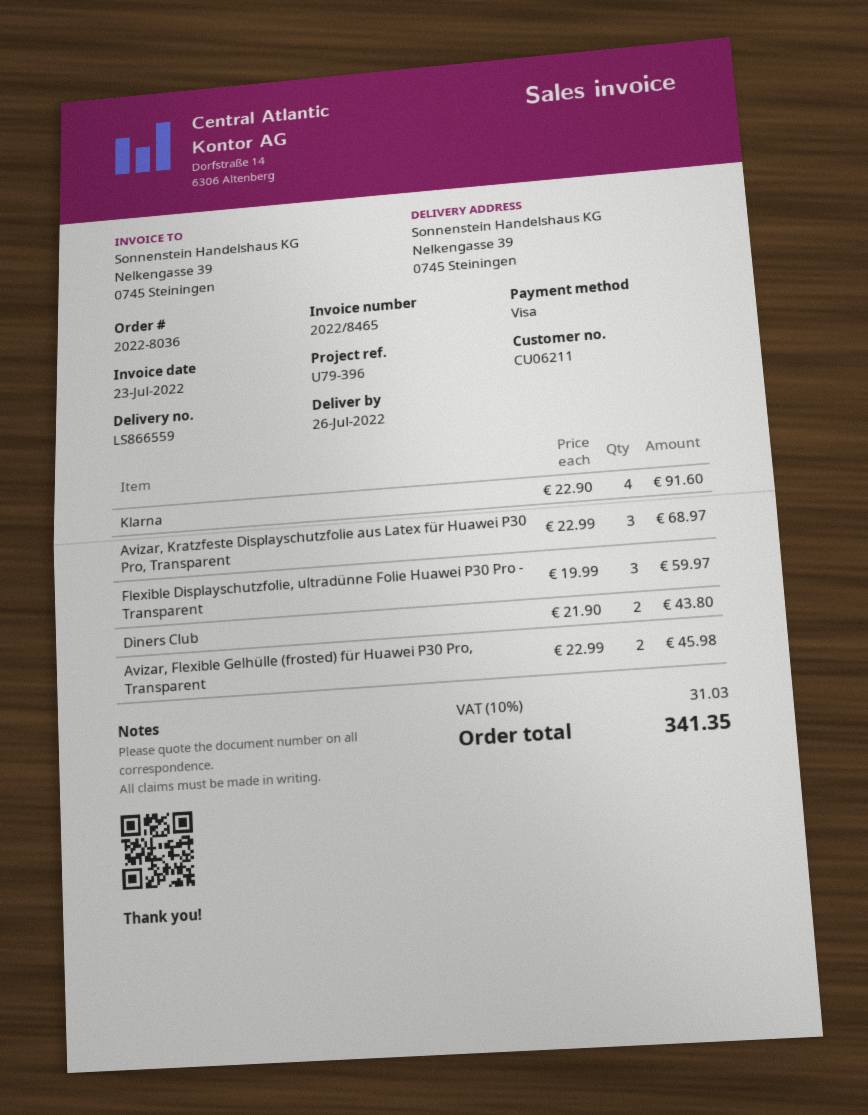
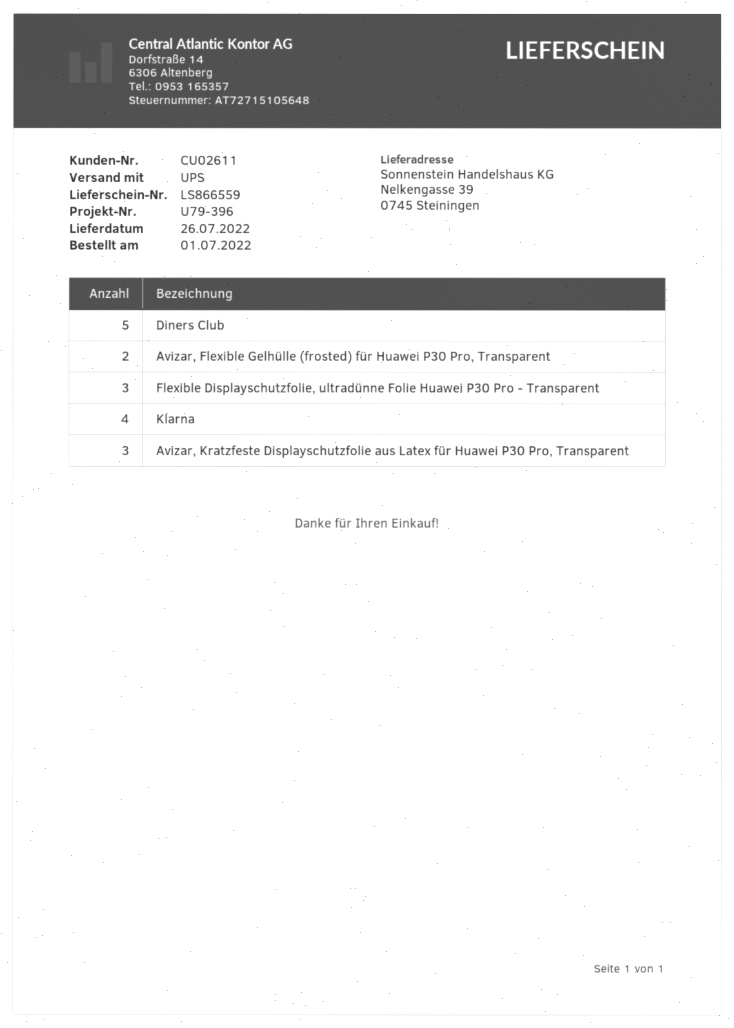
customer number: CU06211 -> CU02611
Diners Club: 2 -> 5

